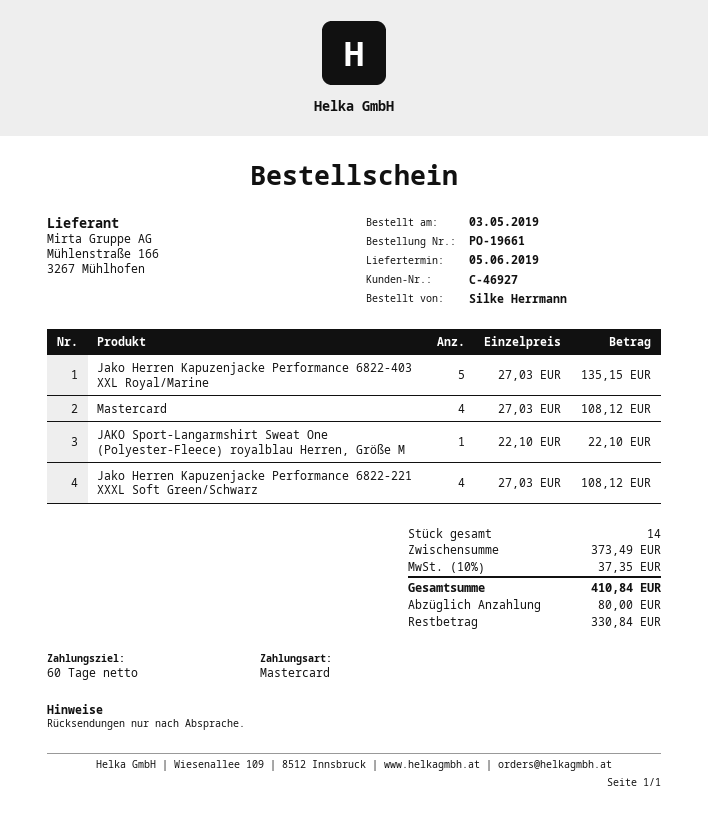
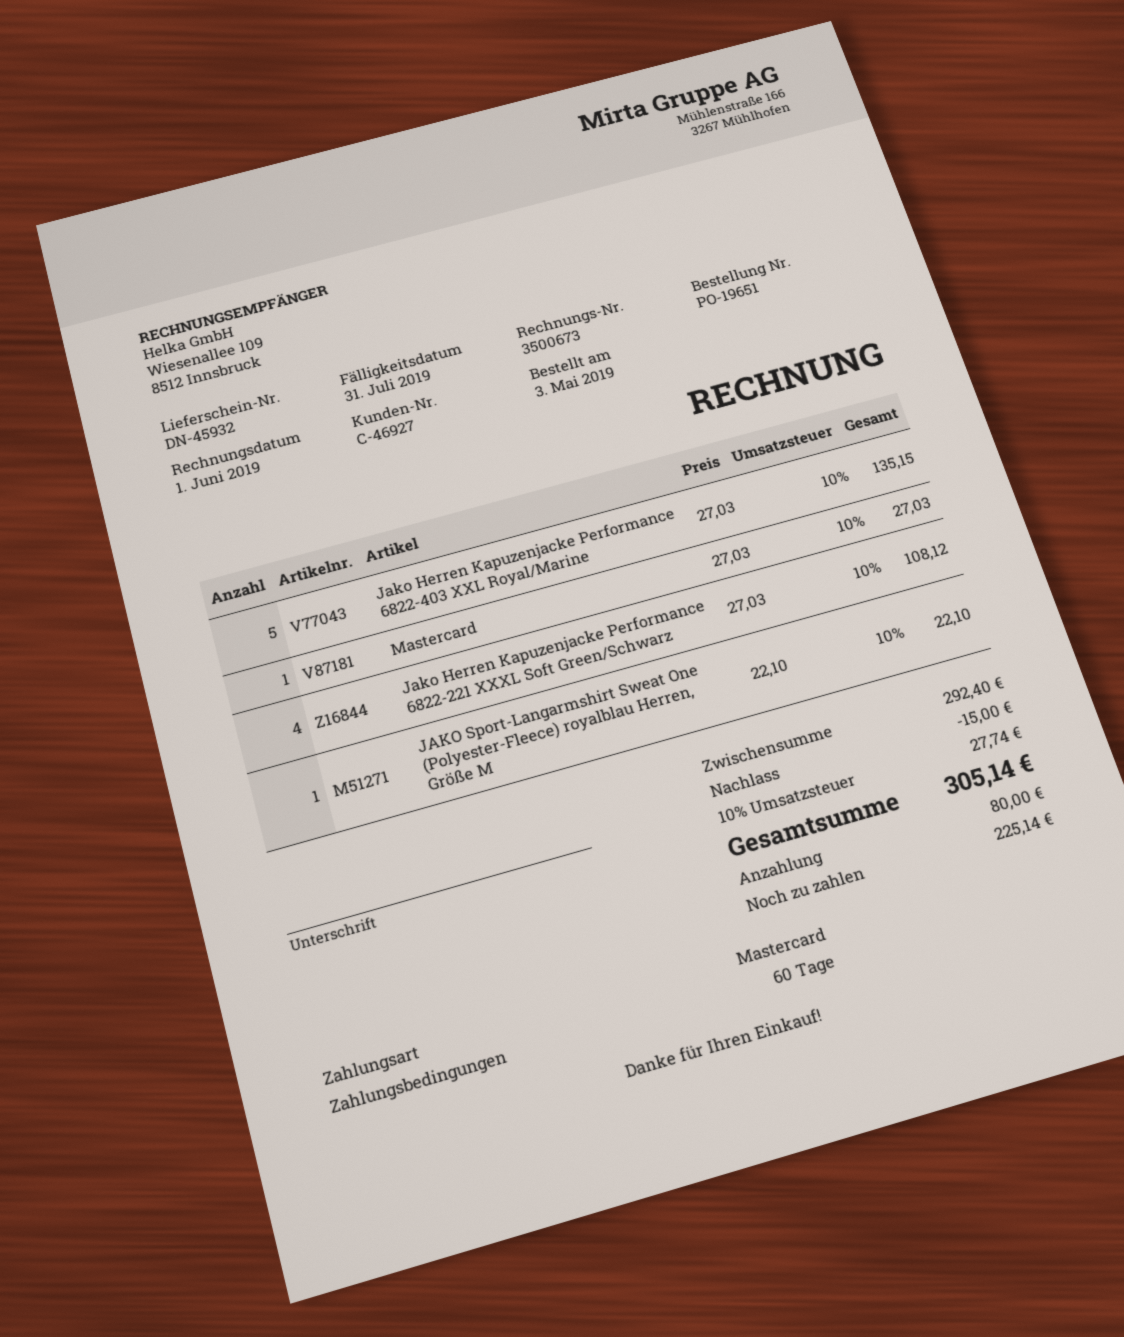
order number: PO-19661 -> PO-19651
Mastercard: 4 x 27.03 = 108.12 -> 1 x 27.03 = 27.03
subtotal: 373.49 -> 292.40
discount: none -> 15.00
tax: 10% = 37.35 -> 10% = 27.74
total: 410.84 -> 305.14
balance: 330.84 -> 225.14

